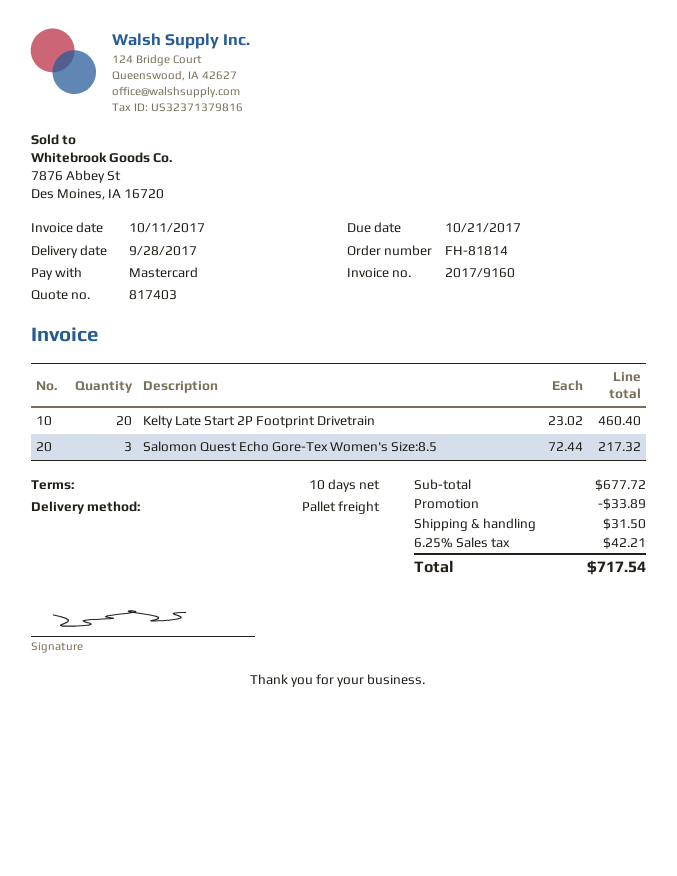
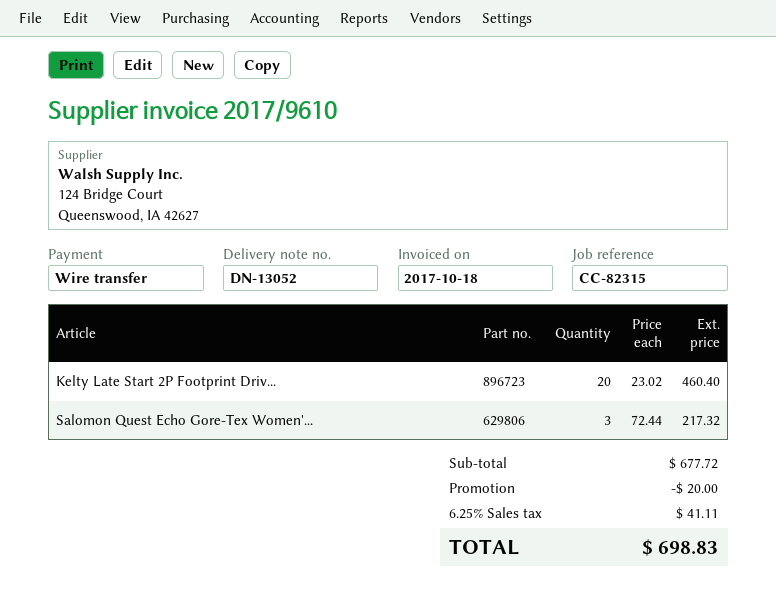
invoice number: 2017/9160 -> 2017/9610
invoice date: 2017-10-11 -> 2017-10-18
payment method: Mastercard -> bank transfer
discount: 33.89 -> 20.00
shipping: 31.50 -> none
tax: 6.25% = 42.21 -> 6.25% = 41.11
total: 717.54 -> 698.83

